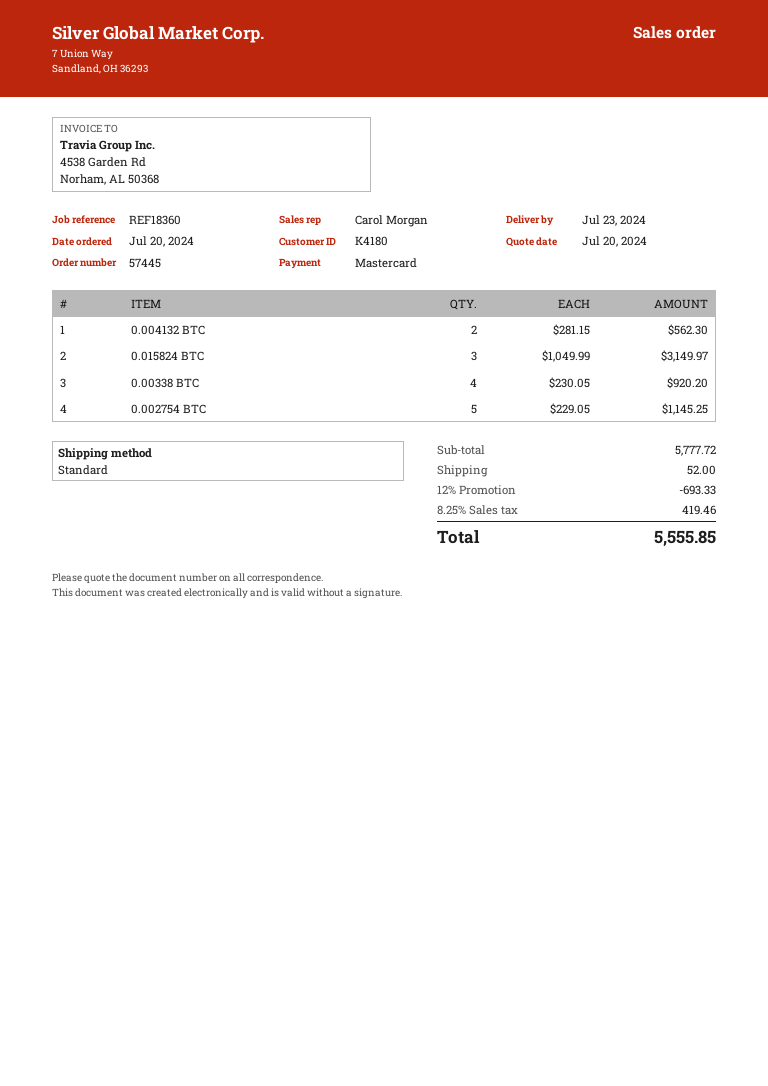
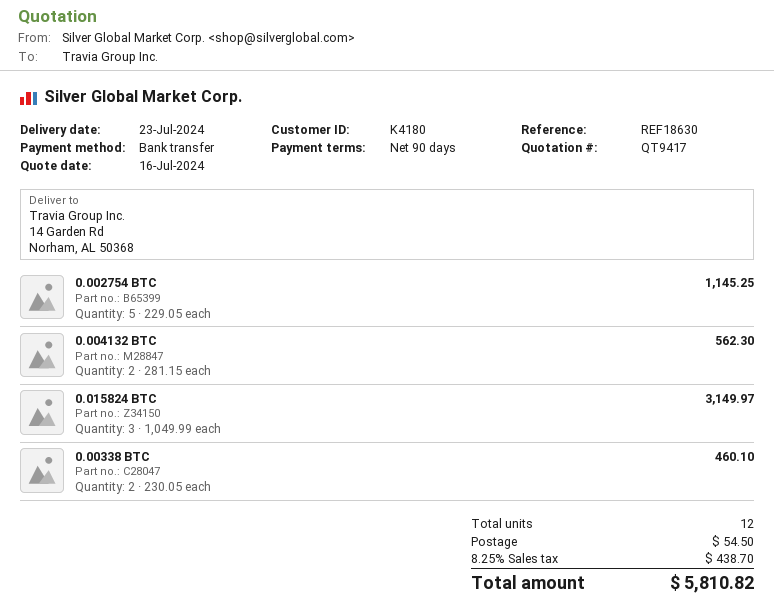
quote date: 2024-07-20 -> 2024-07-16
reference: REF18360 -> REF18630
payment method: Mastercard -> bank transfer
0.00338 BTC: 4 x 230.05 = 920.20 -> 2 x 230.05 = 460.10
discount: 12% = 693.33 -> none
shipping: 52.00 -> 54.50
tax: 8.25% = 419.46 -> 8.25% = 438.70
total: 5555.85 -> 5810.82

